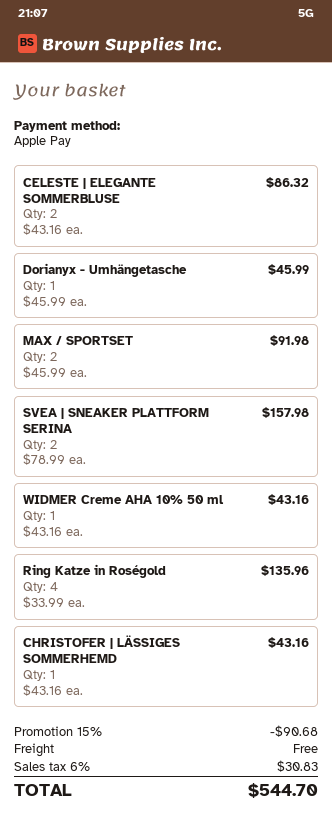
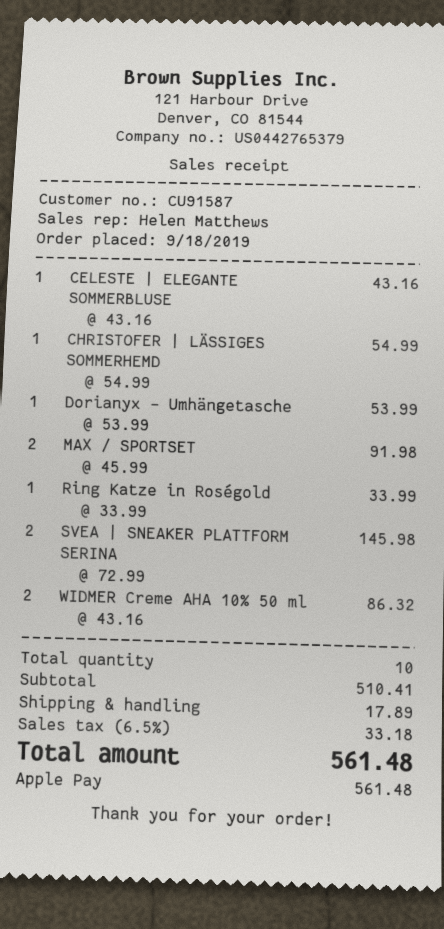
CELESTE | ELEGANTE SOMMERBLUSE: 2 x 43.16 = 86.32 -> 1 x 43.16 = 43.16
Dorianyx - Umhängetasche: 1 x 45.99 = 45.99 -> 1 x 53.99 = 53.99
SVEA | SNEAKER PLATTFORM SERINA: 2 x 78.99 = 157.98 -> 2 x 72.99 = 145.98
WIDMER Creme AHA 10% 50 ml: 1 x 43.16 = 43.16 -> 2 x 43.16 = 86.32
Ring Katze in Roségold: 4 x 33.99 = 135.96 -> 1 x 33.99 = 33.99
CHRISTOFER | LÄSSIGES SOMMERHEMD: 1 x 43.16 = 43.16 -> 1 x 54.99 = 54.99
discount: 15% = 90.68 -> none
shipping: 0.00 -> 17.89
tax: 6% = 30.83 -> 6.5% = 33.18
total: 544.70 -> 561.48

